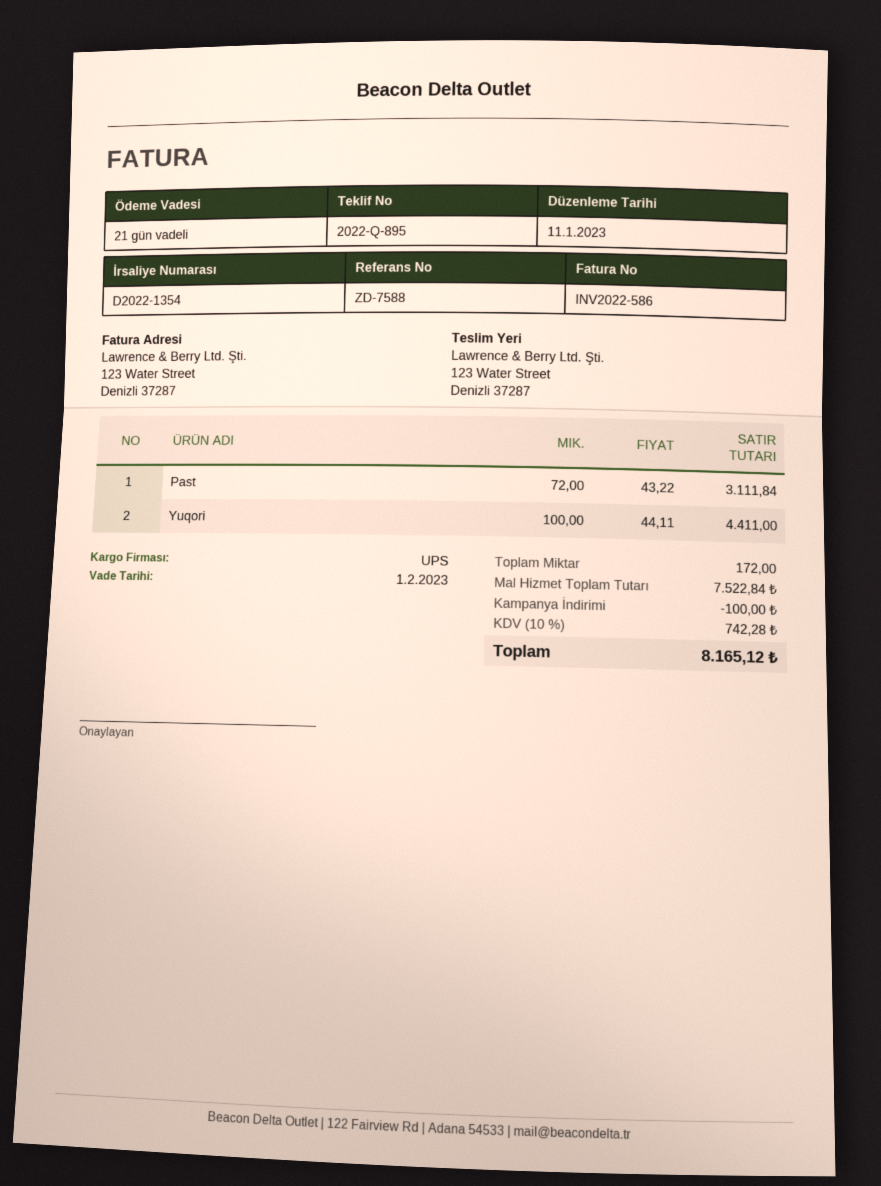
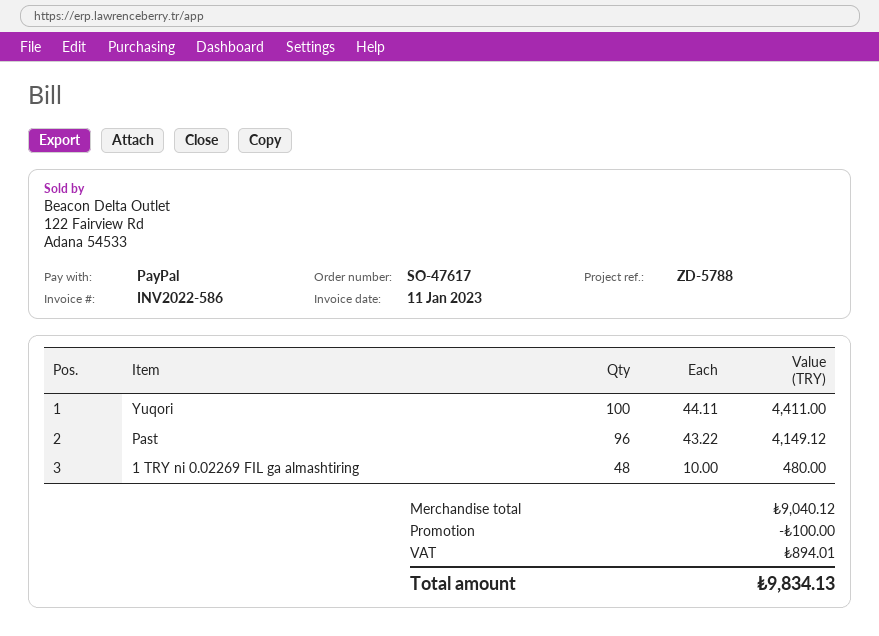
reference: ZD-7588 -> ZD-5788
Past: 72 x 43.22 = 3111.84 -> 96 x 43.22 = 4149.12
1 TRY ni 0.02269 FIL ga almashtiring: none -> 48 x 10.00 = 480.00
subtotal: 7522.84 -> 9040.12
tax: 742.28 -> 894.01
total: 8165.12 -> 9834.13

